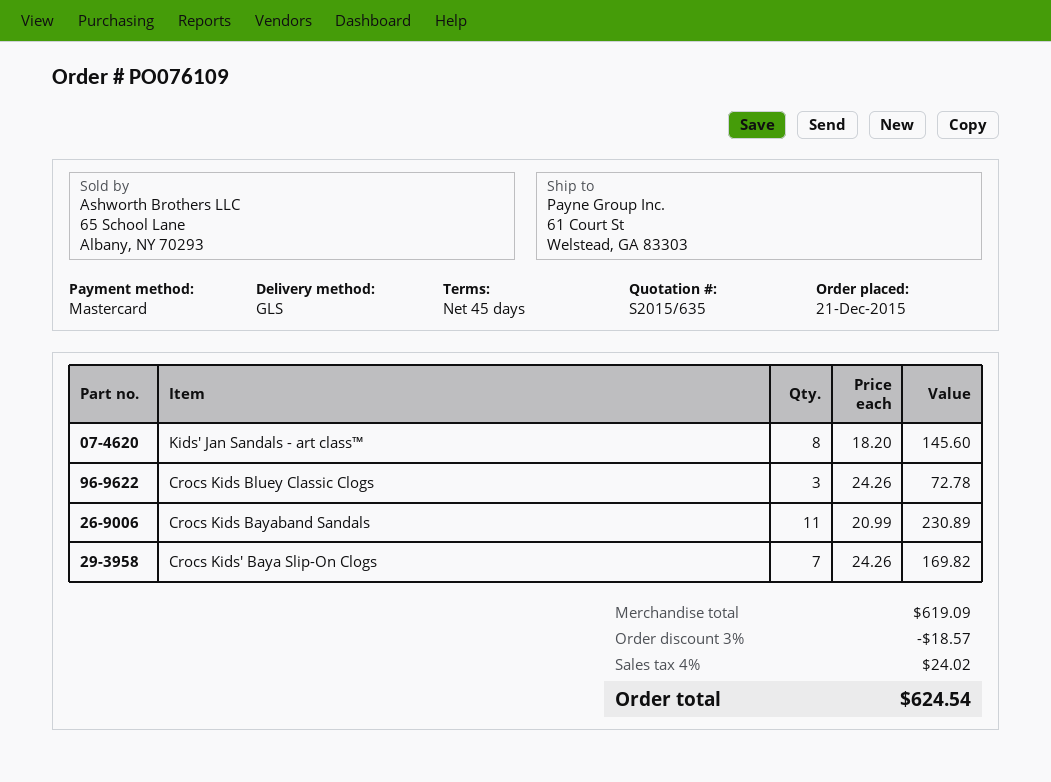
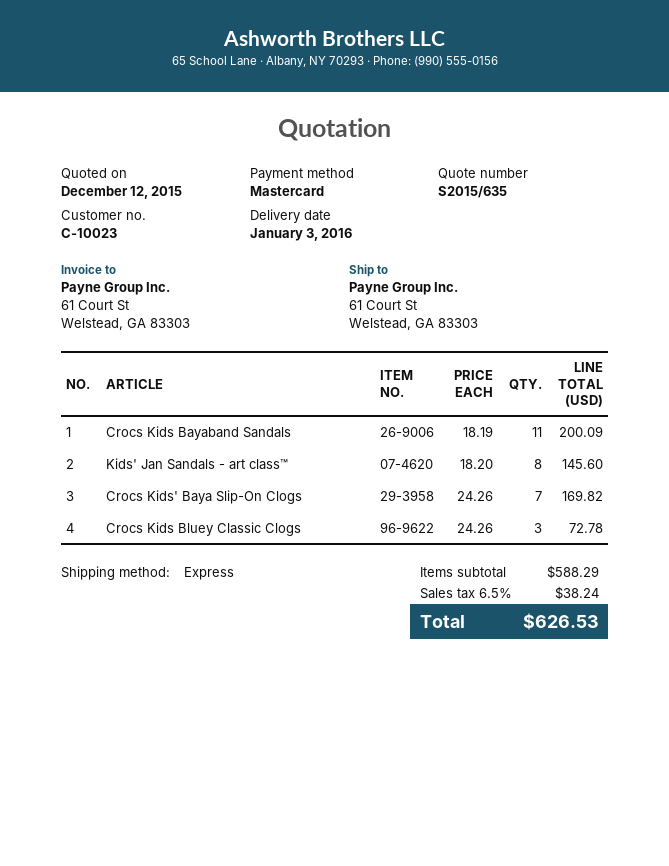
shipping method: GLS -> express
Crocs Kids Bayaband Sandals: 11 x 20.99 = 230.89 -> 11 x 18.19 = 200.09
subtotal: 619.09 -> 588.29
discount: 3% = 18.57 -> none
tax: 4% = 24.02 -> 6.5% = 38.24
total: 624.54 -> 626.53

